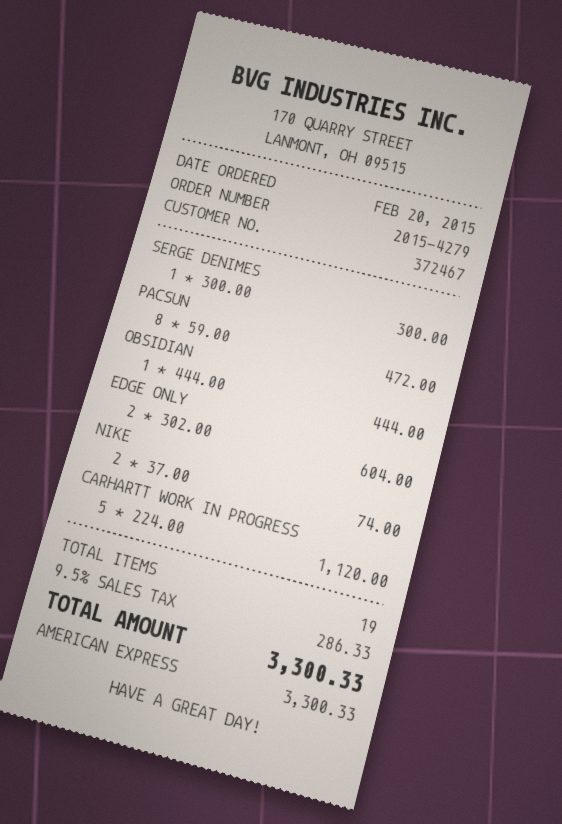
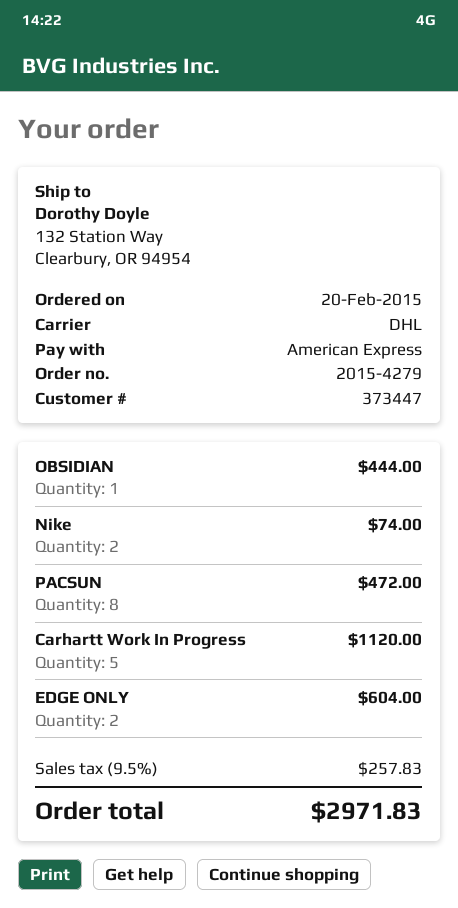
customer number: 372467 -> 373447
SERGE DENIMES: 1 for 300.00 -> none
tax: 9.5% = 286.33 -> 9.5% = 257.83
total: 3300.33 -> 2971.83

